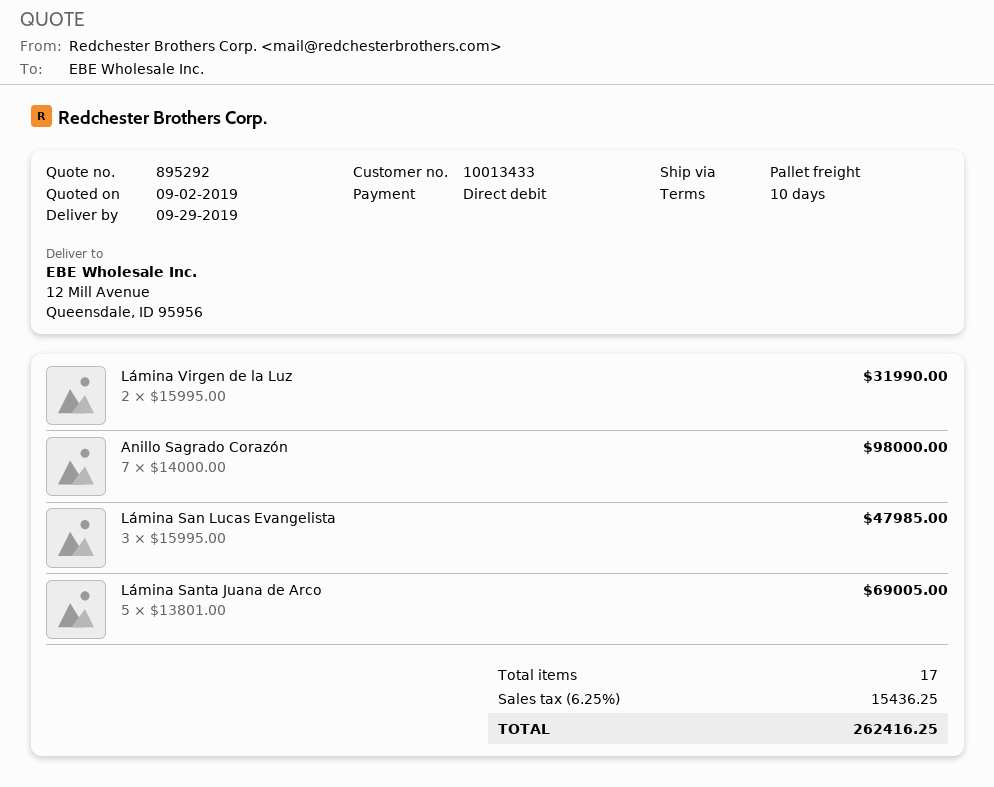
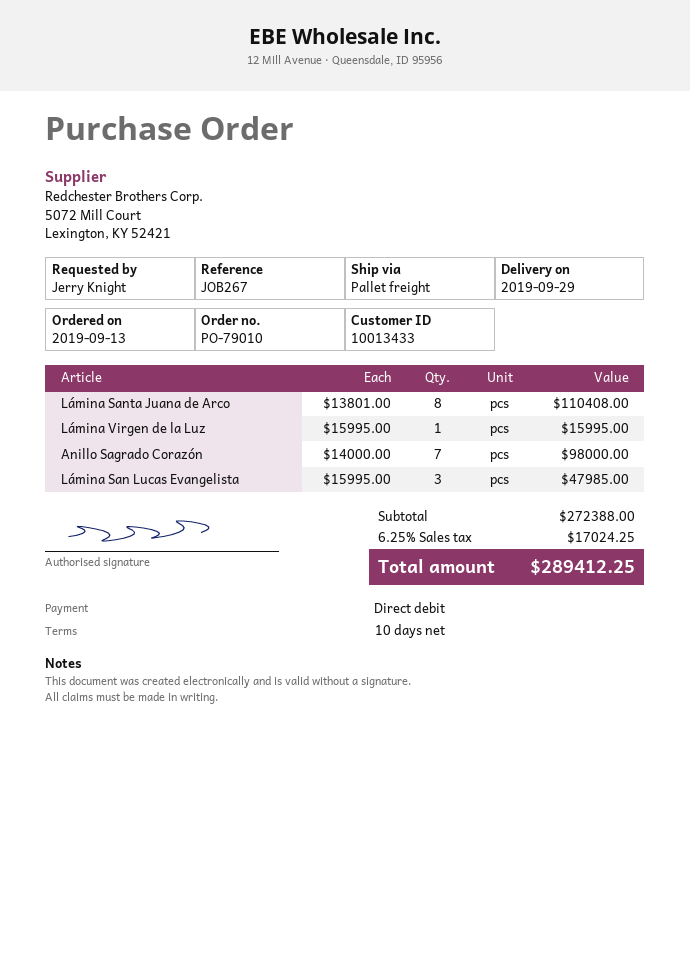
Lámina Virgen de la Luz: 2 x 15995.00 = 31990.00 -> 1 x 15995.00 = 15995.00
Lámina Santa Juana de Arco: 5 x 13801.00 = 69005.00 -> 8 x 13801.00 = 110408.00
tax: 6.25% = 15436.25 -> 6.25% = 17024.25
total: 262416.25 -> 289412.25

